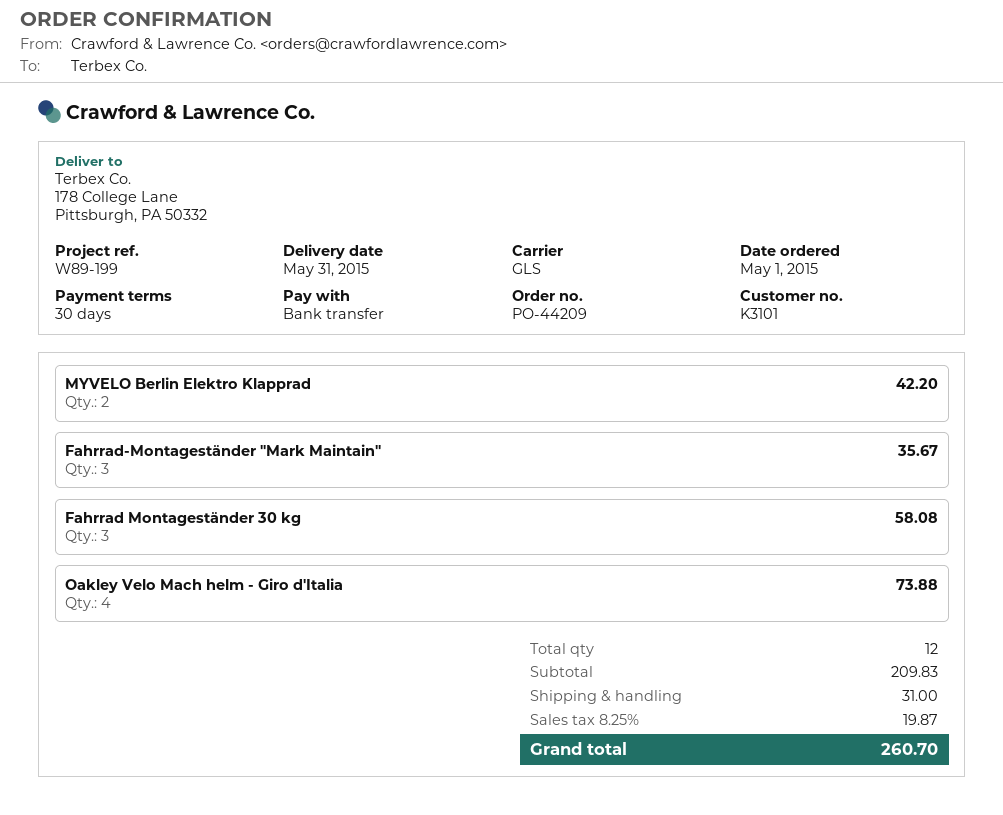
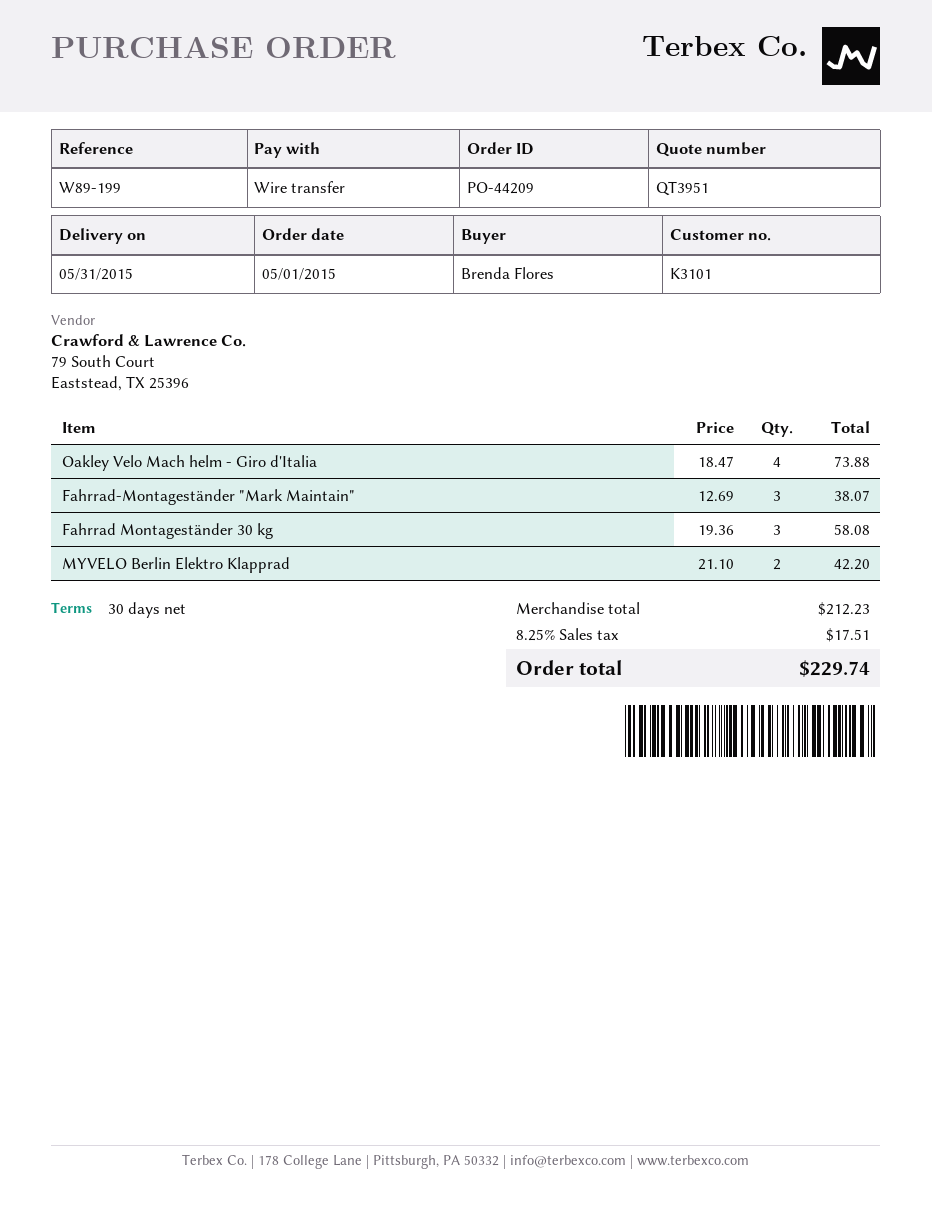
Fahrrad-Montageständer "Mark Maintain": 3 for 35.67 -> 3 for 38.07
subtotal: 209.83 -> 212.23
shipping: 31.00 -> none
tax: 8.25% = 19.87 -> 8.25% = 17.51
total: 260.70 -> 229.74

